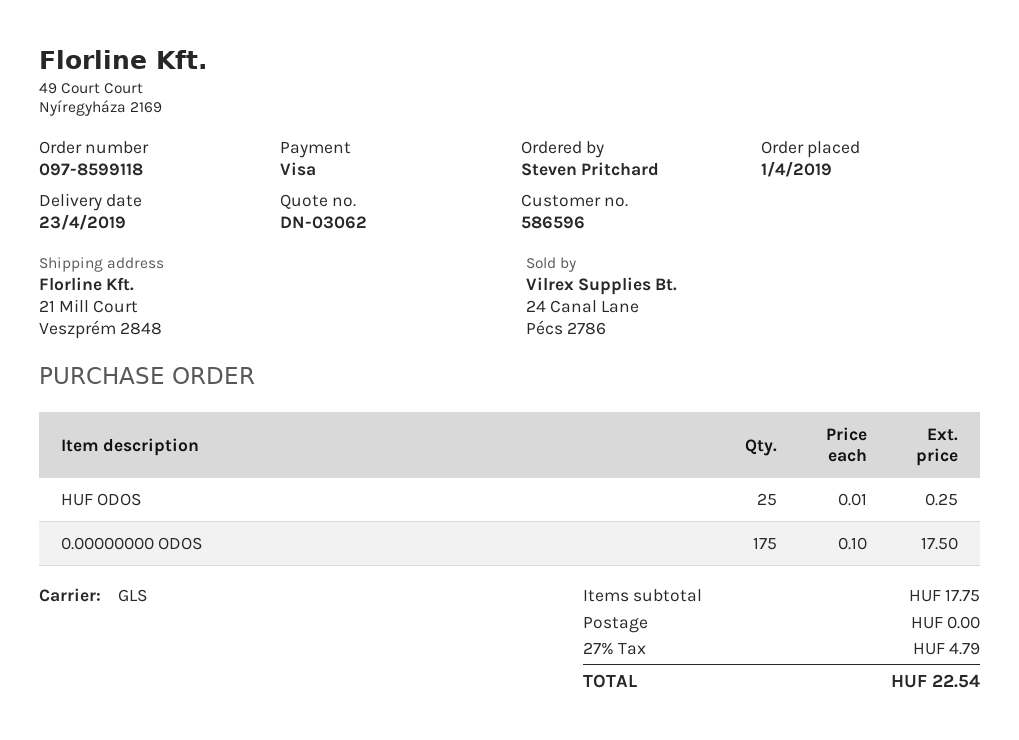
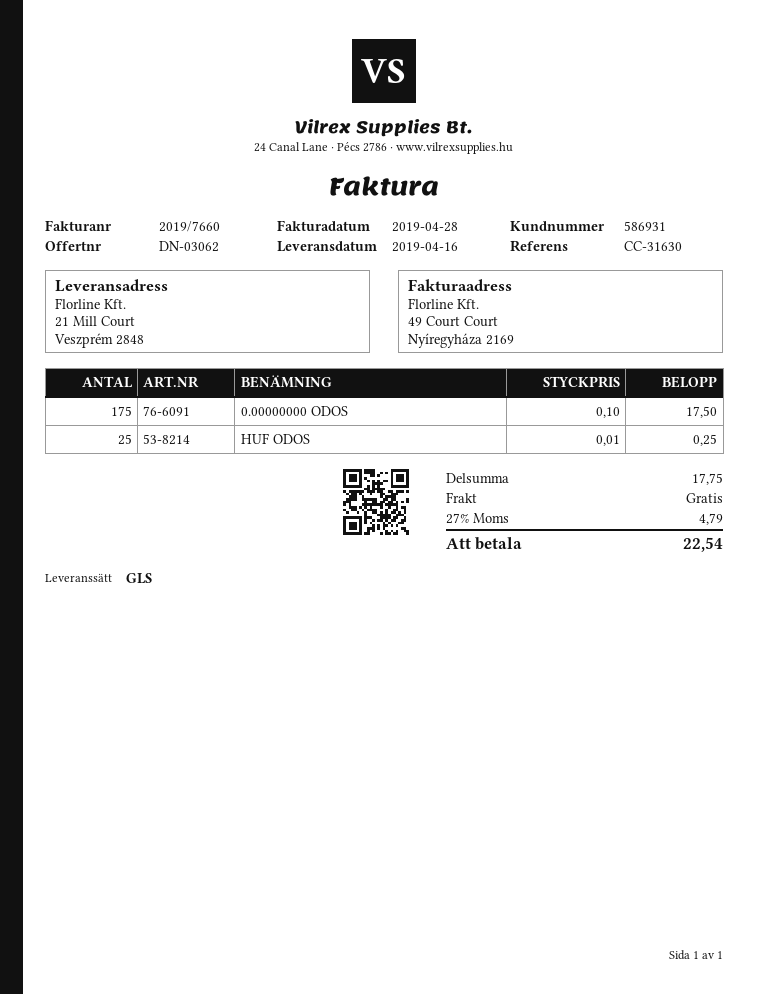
delivery date: 2019-04-23 -> 2019-04-16
customer number: 586596 -> 586931

